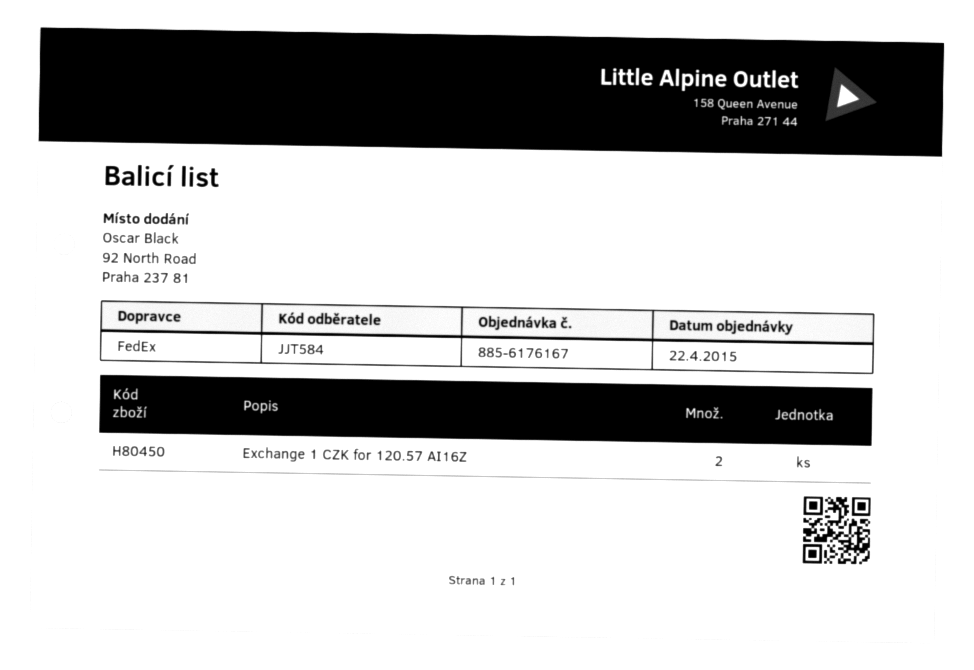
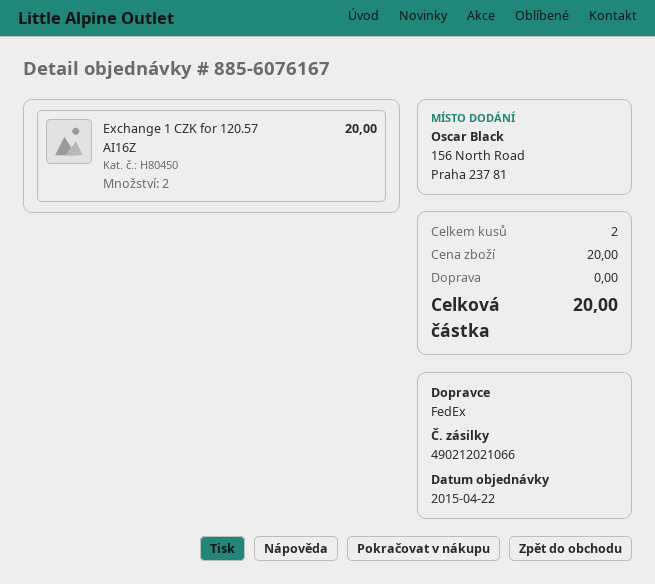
order number: 885-6176167 -> 885-6076167
ship to: 92 North Road, Praha 237 81 -> 156 North Road, Praha 237 81

